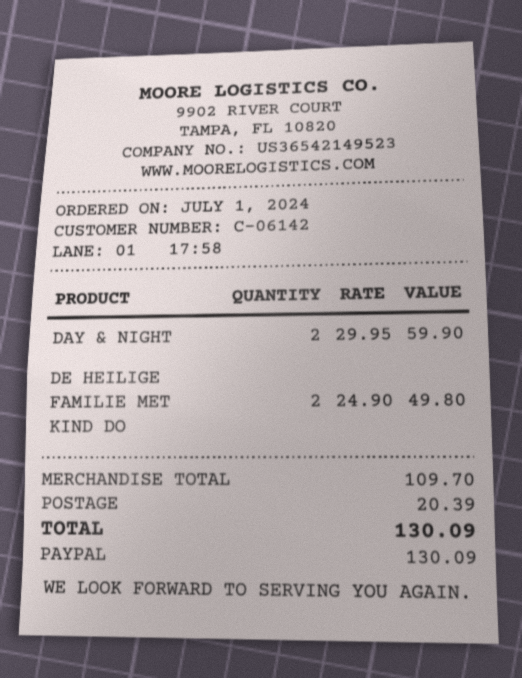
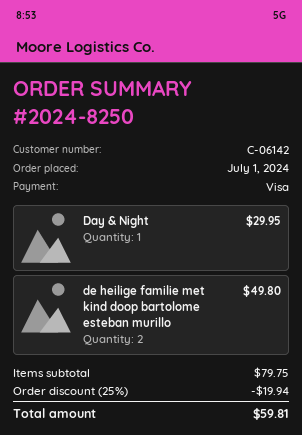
payment method: PayPal -> Visa
DAY & NIGHT: 2 for 59.90 -> 1 for 29.95
subtotal: 109.70 -> 79.75
discount: none -> 25% = 19.94
shipping: 20.39 -> none
total: 130.09 -> 59.81

